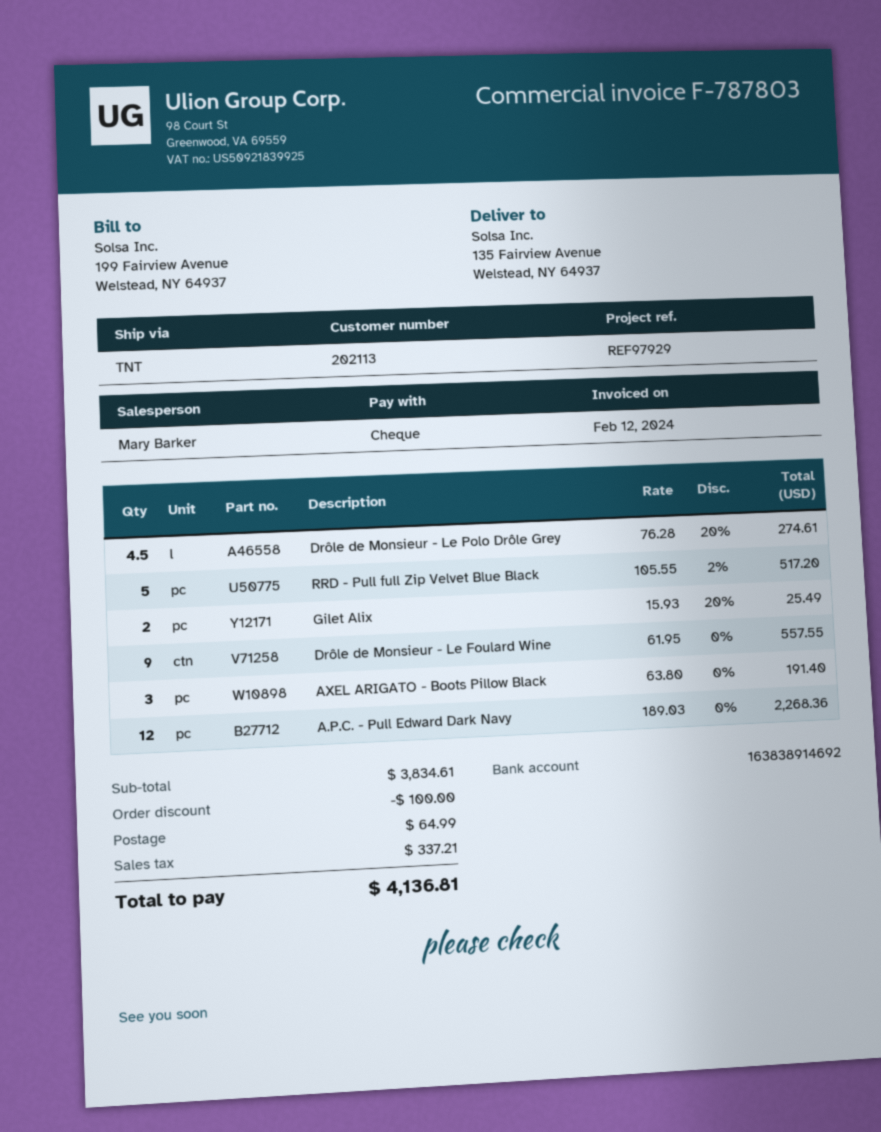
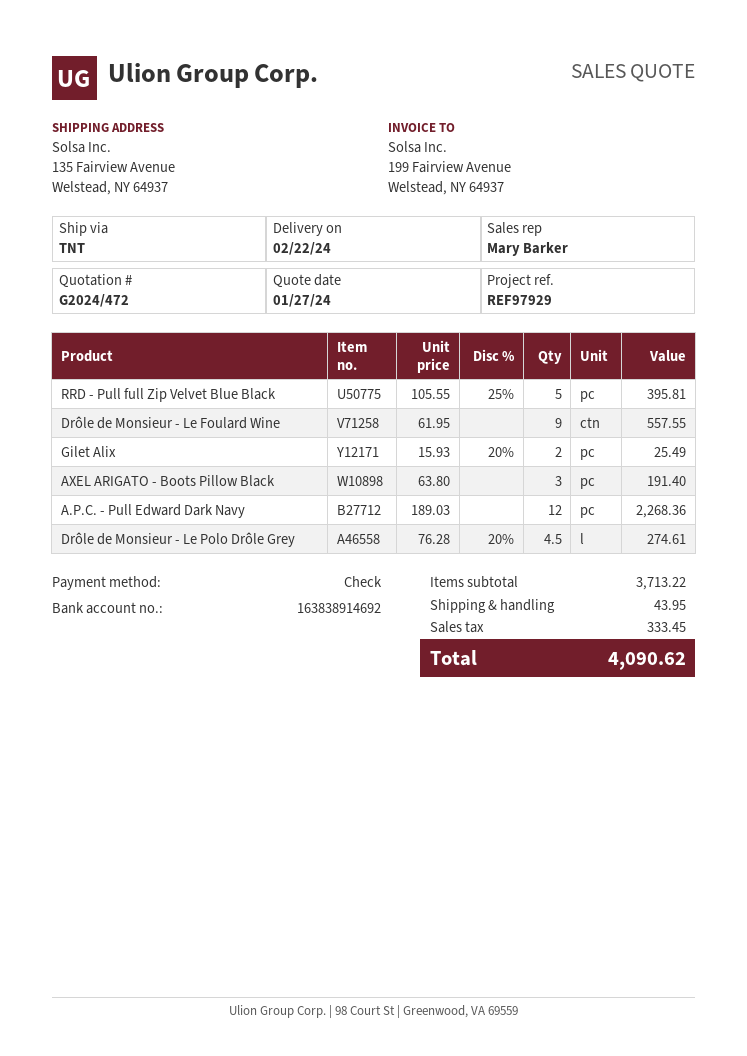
RRD - Pull full Zip Velvet Blue Black: 5 x 105.55 - 2% = 517.20 -> 5 x 105.55 - 25% = 395.81
subtotal: 3834.61 -> 3713.22
discount: 100.00 -> none
shipping: 64.99 -> 43.95
tax: 337.21 -> 333.45
total: 4136.81 -> 4090.62

